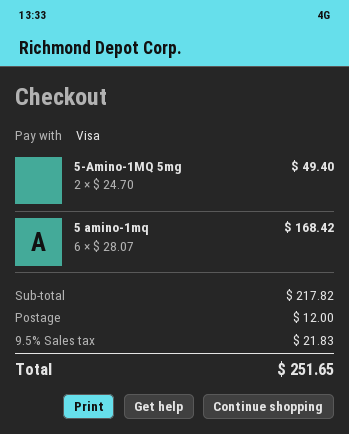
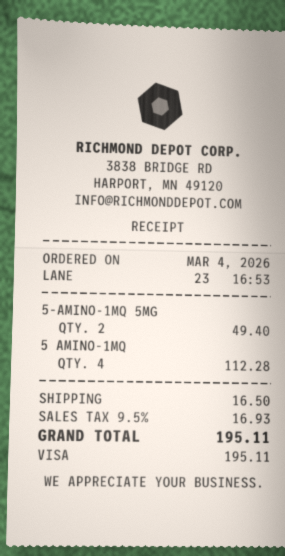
5 amino-1mq: 6 for 168.42 -> 4 for 112.28
shipping: 12.00 -> 16.50
tax: 9.5% = 21.83 -> 9.5% = 16.93
total: 251.65 -> 195.11

